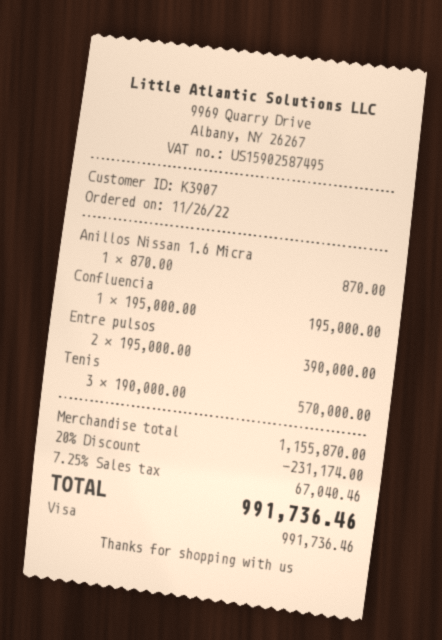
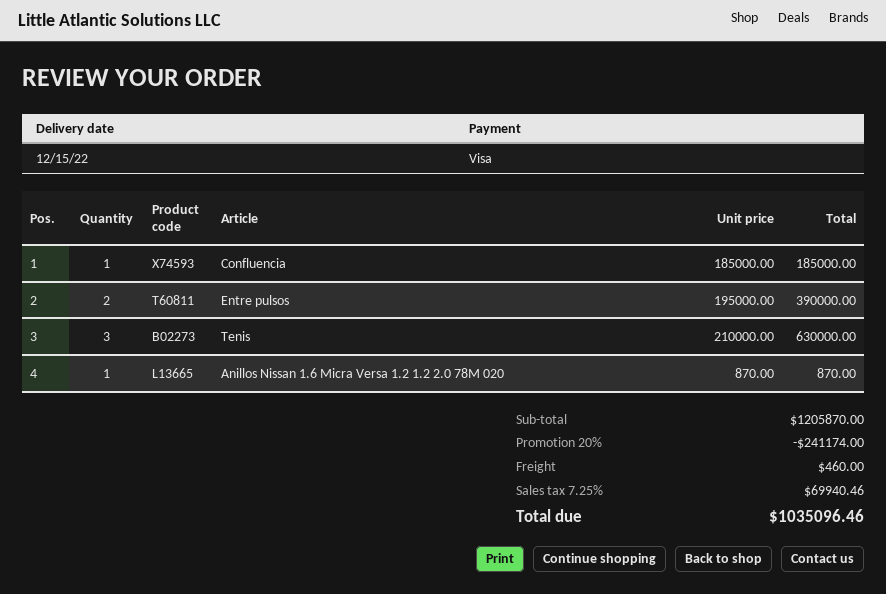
Confluencia: 1 x 195000.00 = 195000.00 -> 1 x 185000.00 = 185000.00
Tenis: 3 x 190000.00 = 570000.00 -> 3 x 210000.00 = 630000.00
subtotal: 1155870.00 -> 1205870.00
discount: 20% = 231174.00 -> 20% = 241174.00
shipping: none -> 460.00
tax: 7.25% = 67040.46 -> 7.25% = 69940.46
total: 991736.46 -> 1035096.46

